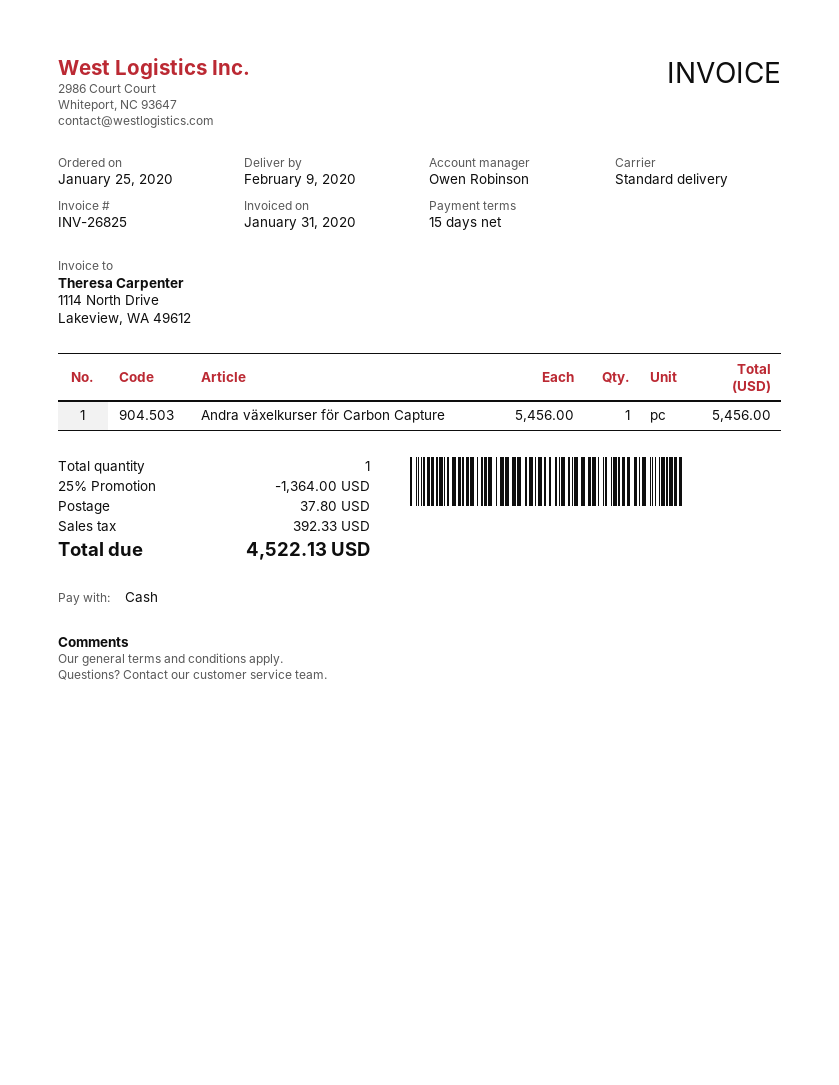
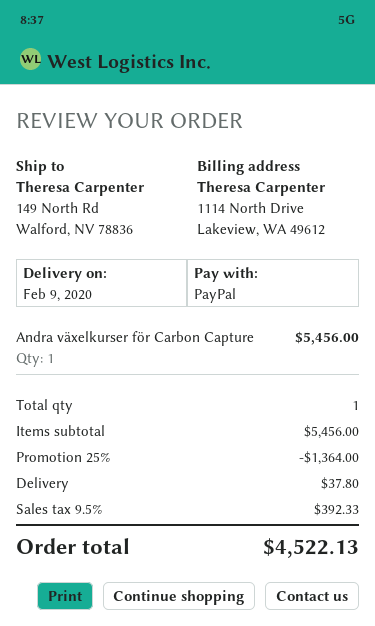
payment method: cash -> PayPal

